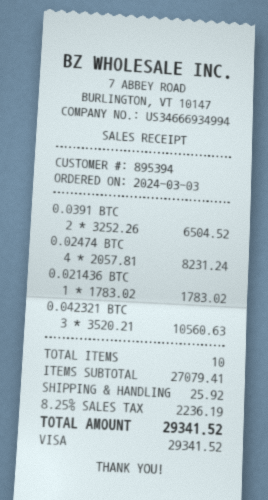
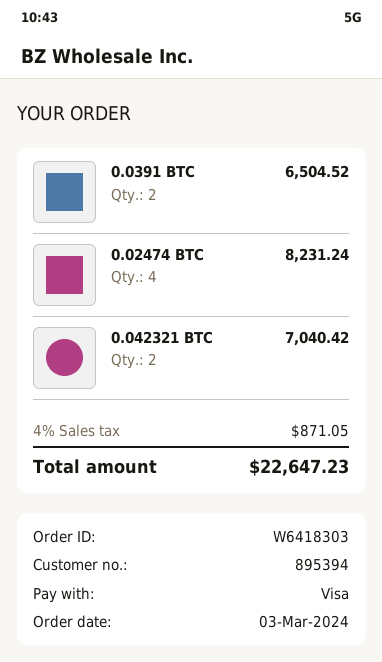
0.021436 BTC: 1 for 1783.02 -> none
0.042321 BTC: 3 for 10560.63 -> 2 for 7040.42
shipping: 25.92 -> none
tax: 8.25% = 2236.19 -> 4% = 871.05
total: 29341.52 -> 22647.23

